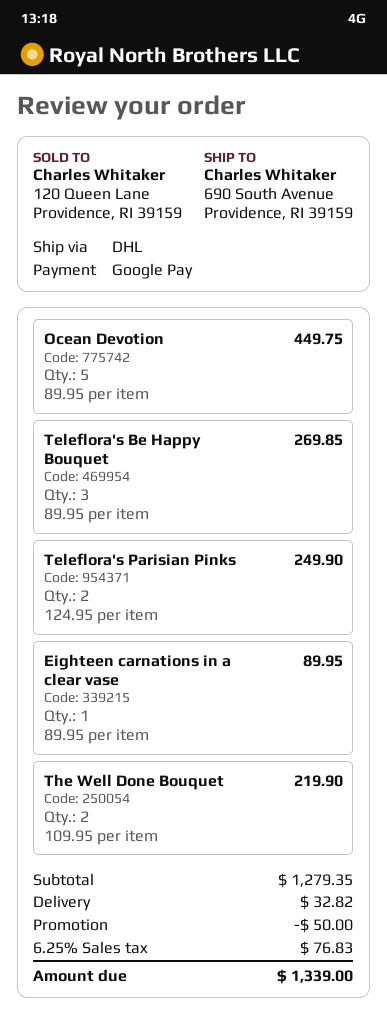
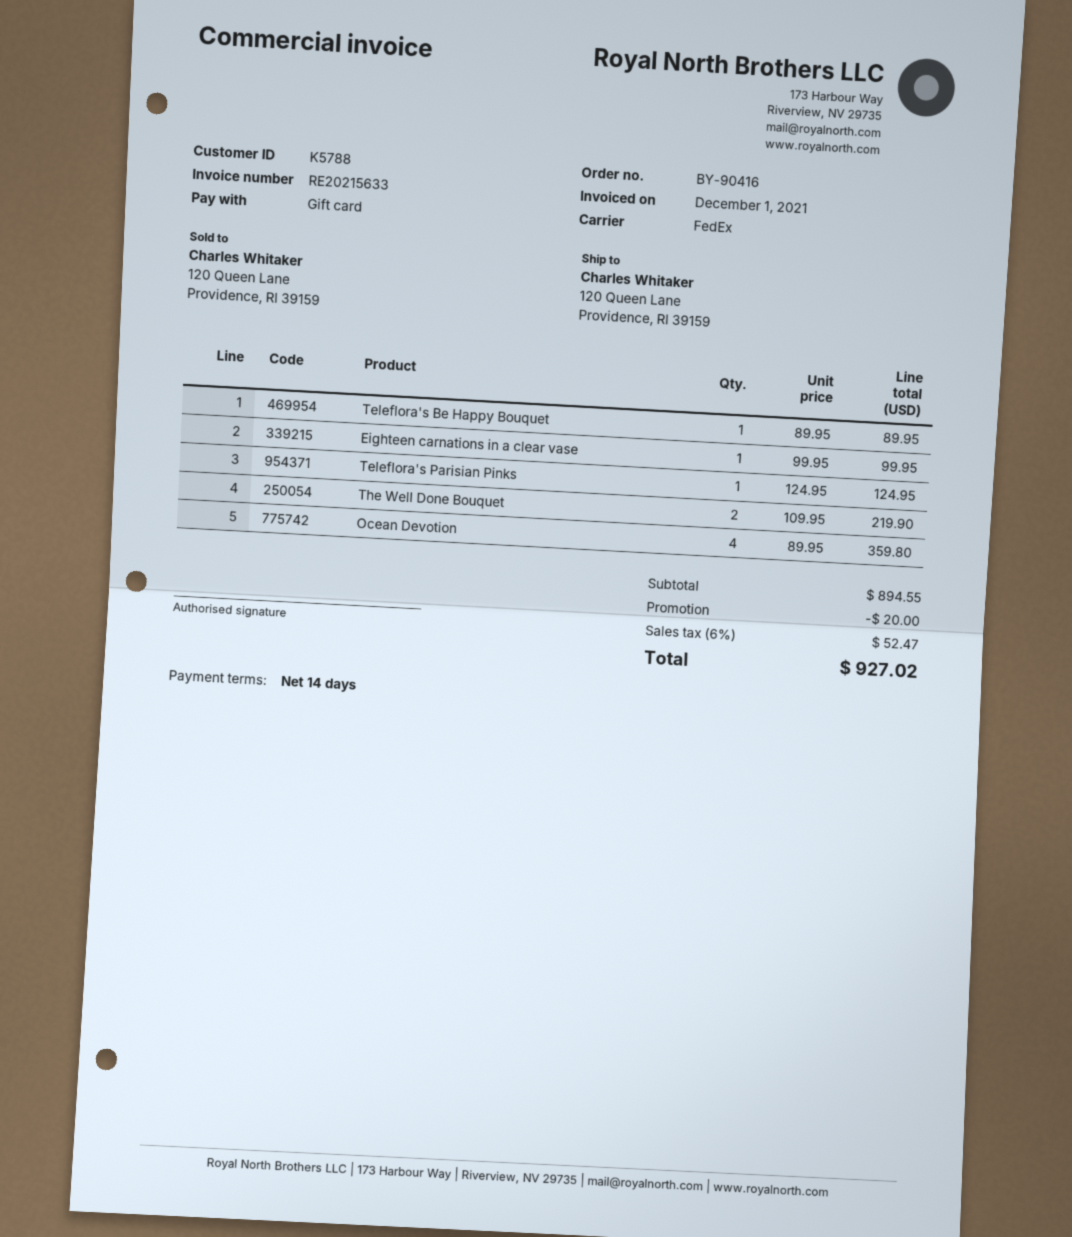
payment method: Google Pay -> gift card
shipping method: DHL -> FedEx
ship to: 690 South Avenue, Providence, RI 39159 -> 120 Queen Lane, Providence, RI 39159
Ocean Devotion: 5 x 89.95 = 449.75 -> 4 x 89.95 = 359.80
Teleflora's Be Happy Bouquet: 3 x 89.95 = 269.85 -> 1 x 89.95 = 89.95
Teleflora's Parisian Pinks: 2 x 124.95 = 249.90 -> 1 x 124.95 = 124.95
Eighteen carnations in a clear vase: 1 x 89.95 = 89.95 -> 1 x 99.95 = 99.95
subtotal: 1279.35 -> 894.55
discount: 50.00 -> 20.00
shipping: 32.82 -> none
tax: 6.25% = 76.83 -> 6% = 52.47
total: 1339.00 -> 927.02

